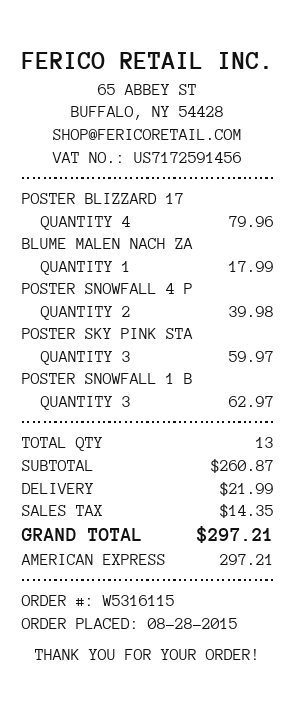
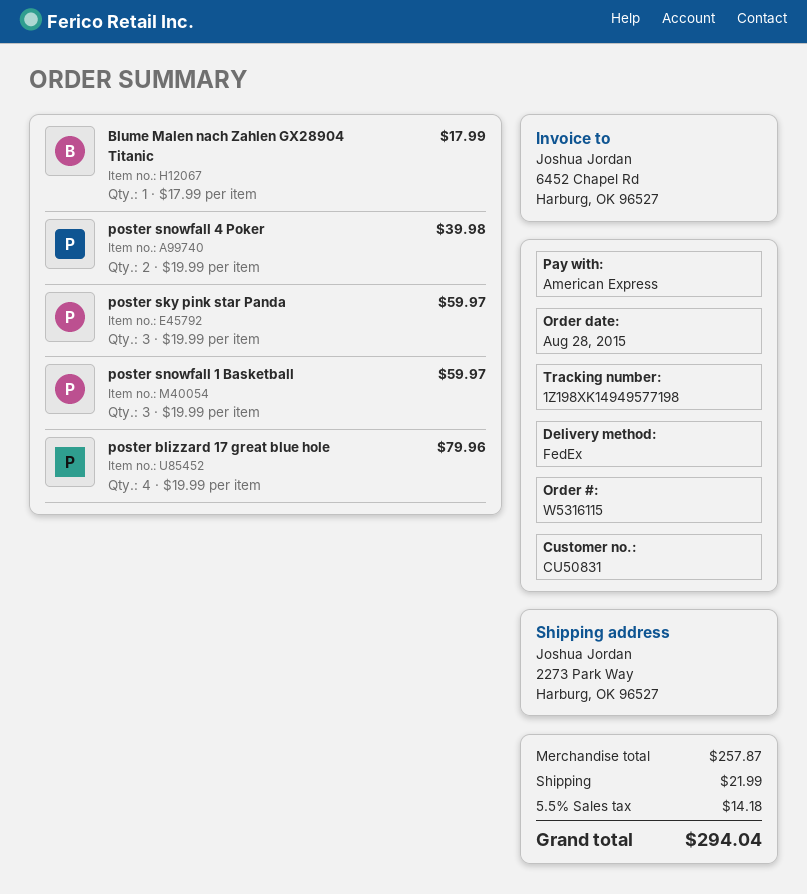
POSTER SNOWFALL 1 B: 3 for 62.97 -> 3 for 59.97
subtotal: 260.87 -> 257.87
tax: 14.35 -> 14.18
total: 297.21 -> 294.04

